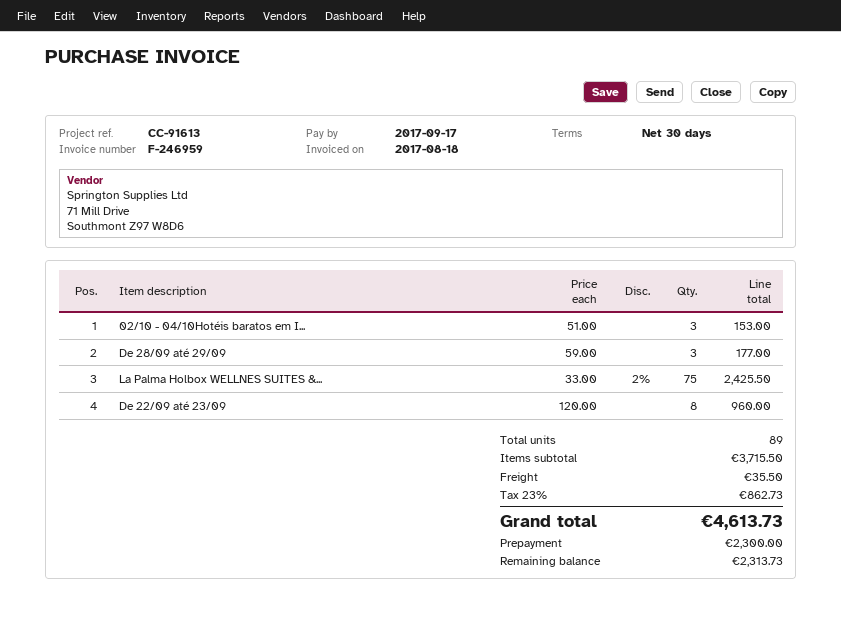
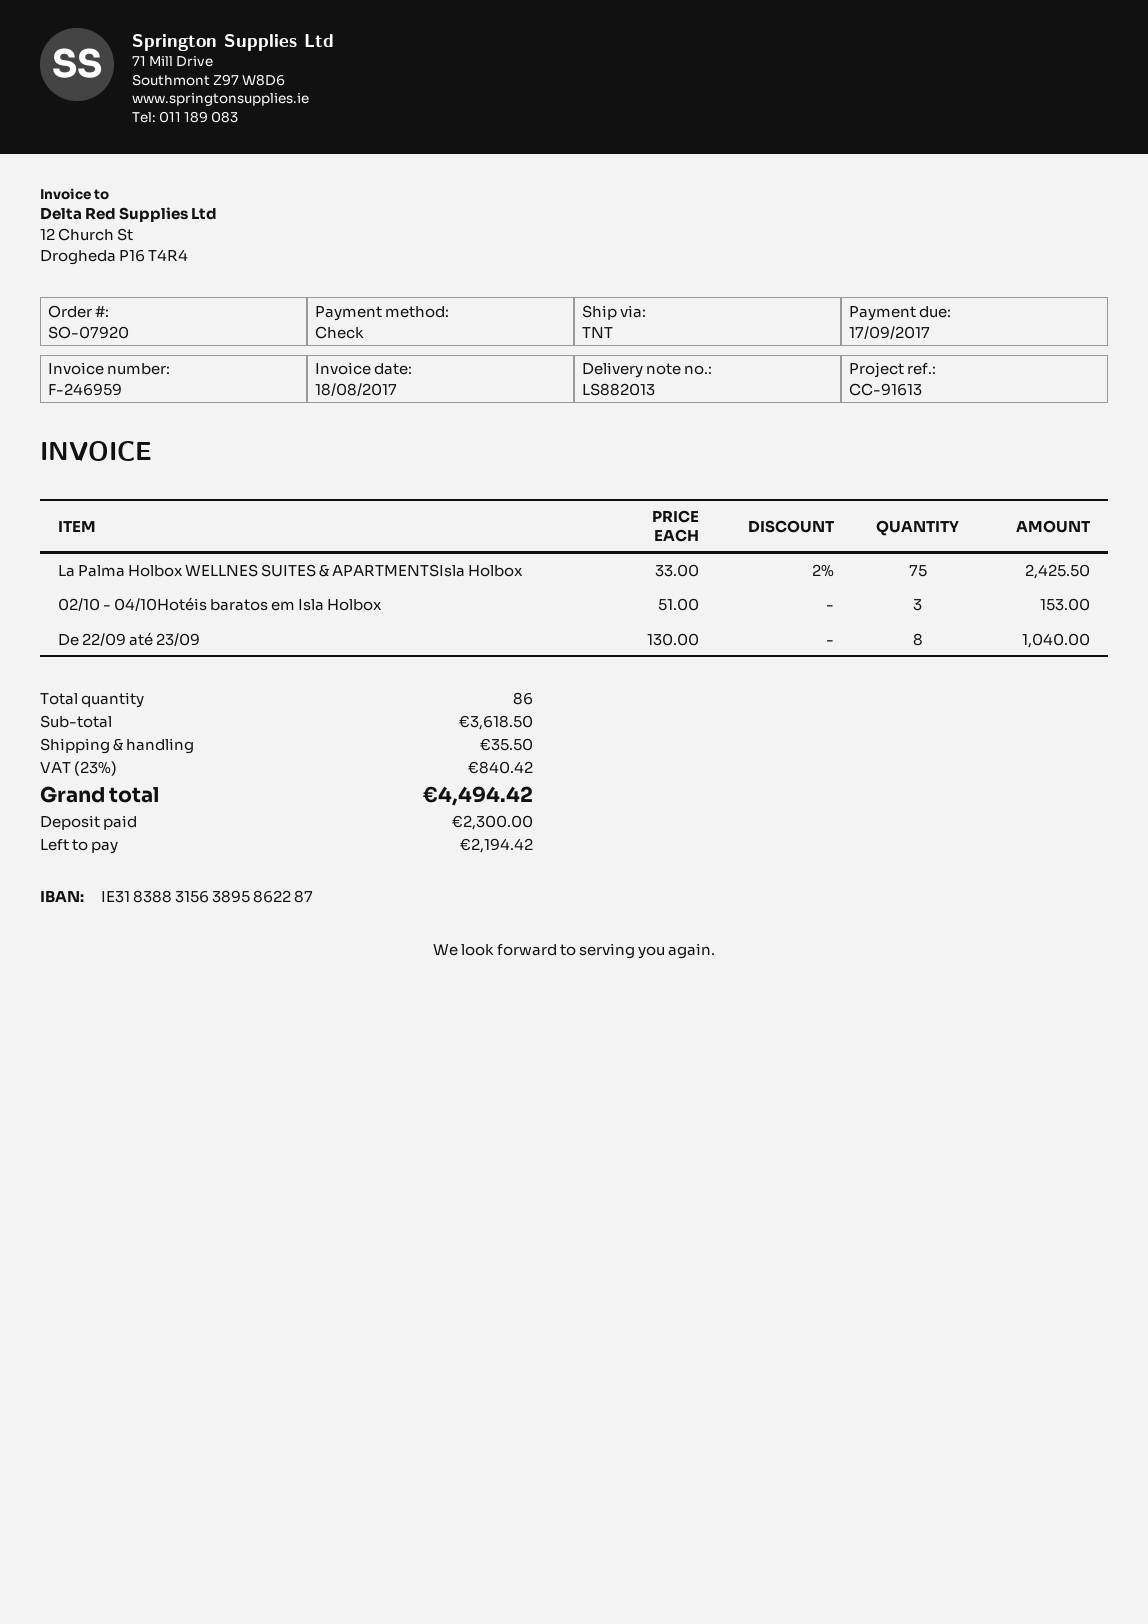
De 28/09 até 29/09: 3 x 59.00 = 177.00 -> none
De 22/09 até 23/09: 8 x 120.00 = 960.00 -> 8 x 130.00 = 1040.00
total quantity: 89 -> 86
subtotal: 3715.50 -> 3618.50
tax: 23% = 862.73 -> 23% = 840.42
total: 4613.73 -> 4494.42
balance: 2313.73 -> 2194.42

